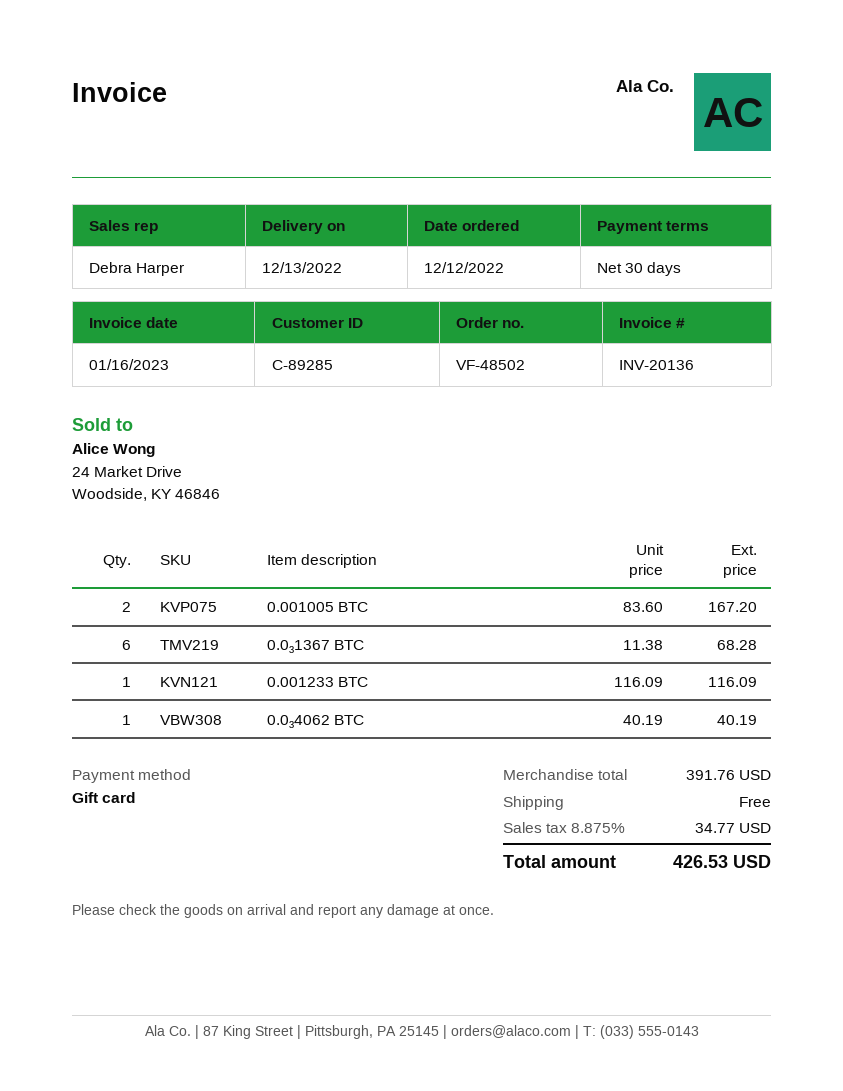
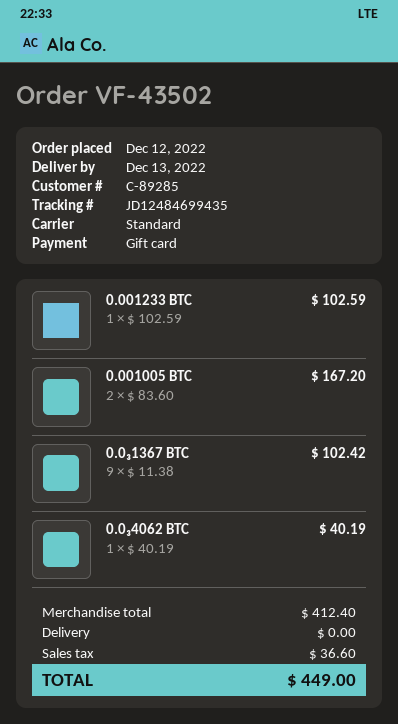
order number: VF-48502 -> VF-43502
0.0₃1367 BTC: 6 x 11.38 = 68.28 -> 9 x 11.38 = 102.42
0.001233 BTC: 1 x 116.09 = 116.09 -> 1 x 102.59 = 102.59
subtotal: 391.76 -> 412.40
tax: 34.77 -> 36.60
total: 426.53 -> 449.00

